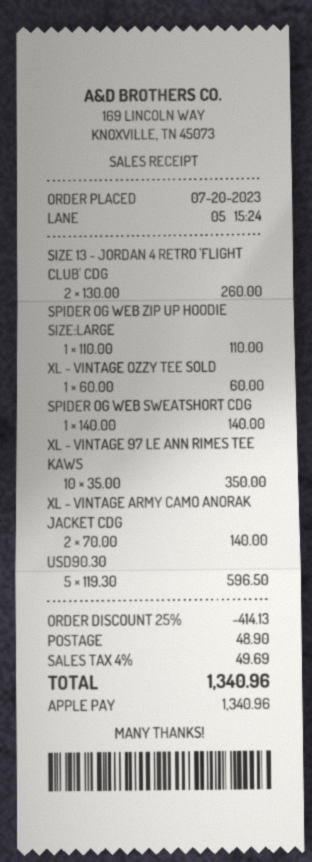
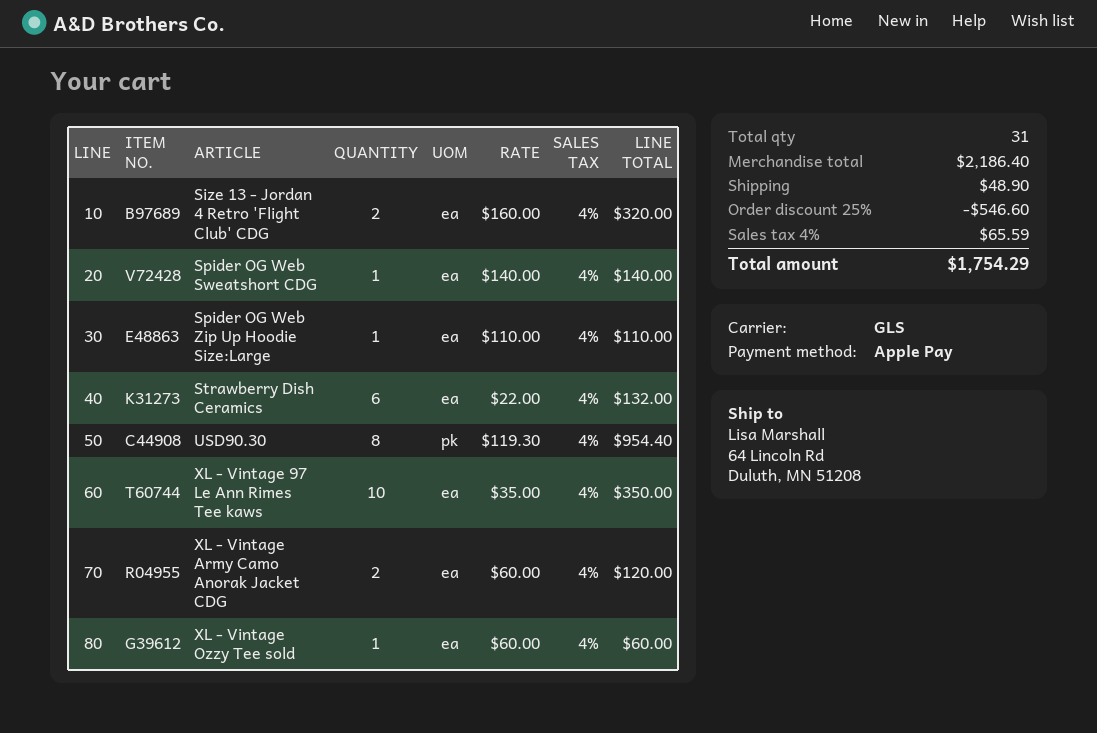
SIZE 13 - JORDAN 4 RETRO 'FLIGHT CLUB' CDG: 2 x 130.00 = 260.00 -> 2 x 160.00 = 320.00
XL - VINTAGE ARMY CAMO ANORAK JACKET CDG: 2 x 70.00 = 140.00 -> 2 x 60.00 = 120.00
USD90.30: 5 x 119.30 = 596.50 -> 8 x 119.30 = 954.40
Strawberry Dish Ceramics: none -> 6 x 22.00 = 132.00
discount: 25% = 414.13 -> 25% = 546.60
tax: 4% = 49.69 -> 4% = 65.59
total: 1340.96 -> 1754.29

